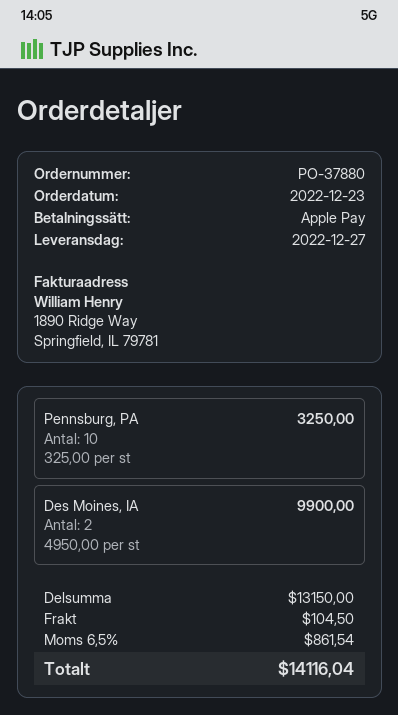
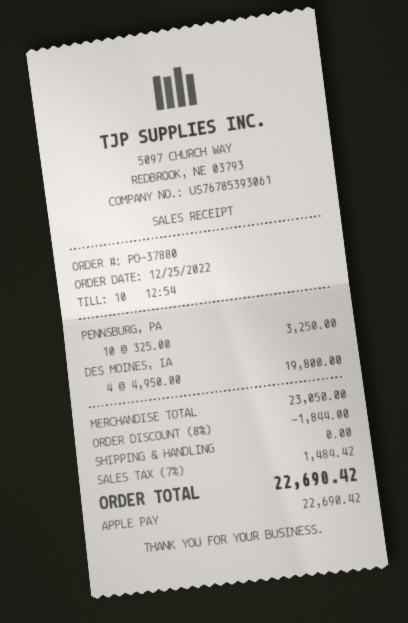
order date: 2022-12-23 -> 2022-12-25
Des Moines, IA: 2 x 4950.00 = 9900.00 -> 4 x 4950.00 = 19800.00
subtotal: 13150.00 -> 23050.00
discount: none -> 8% = 1844.00
shipping: 104.50 -> 0.00
tax: 6.5% = 861.54 -> 7% = 1484.42
total: 14116.04 -> 22690.42

